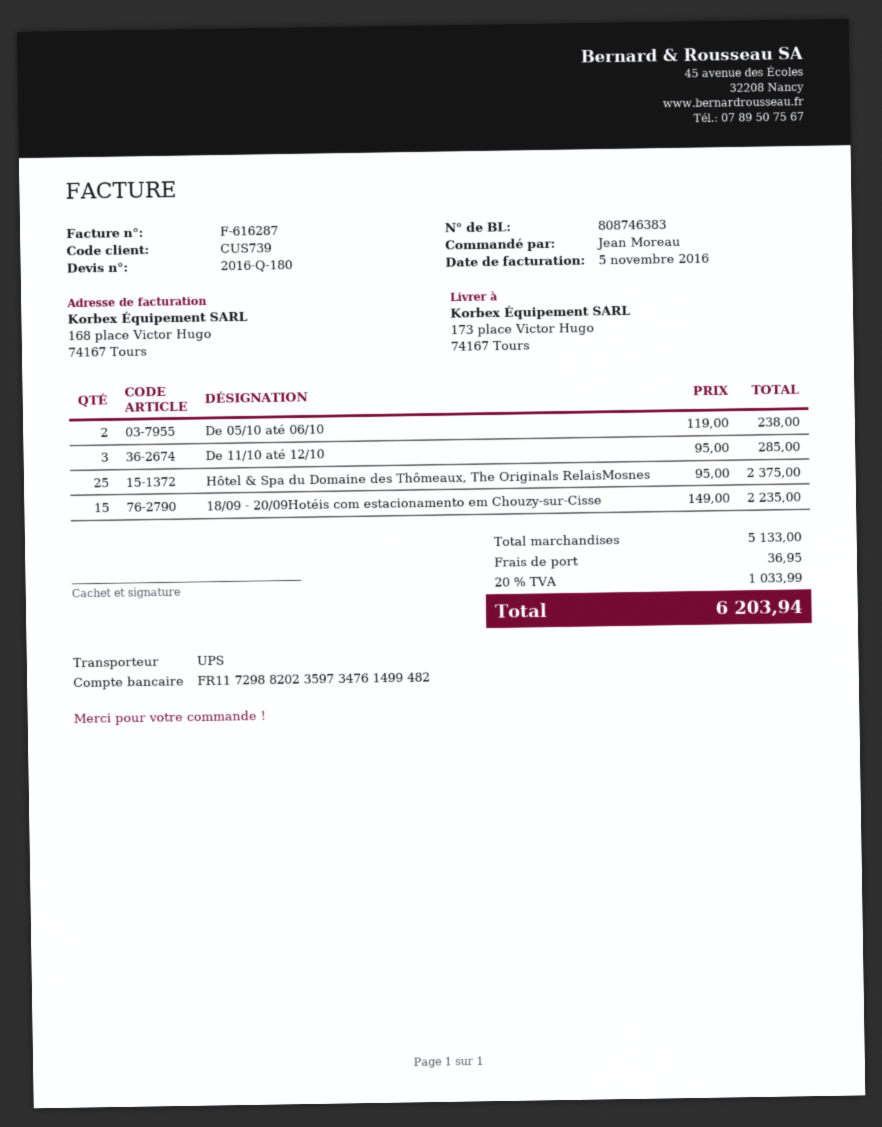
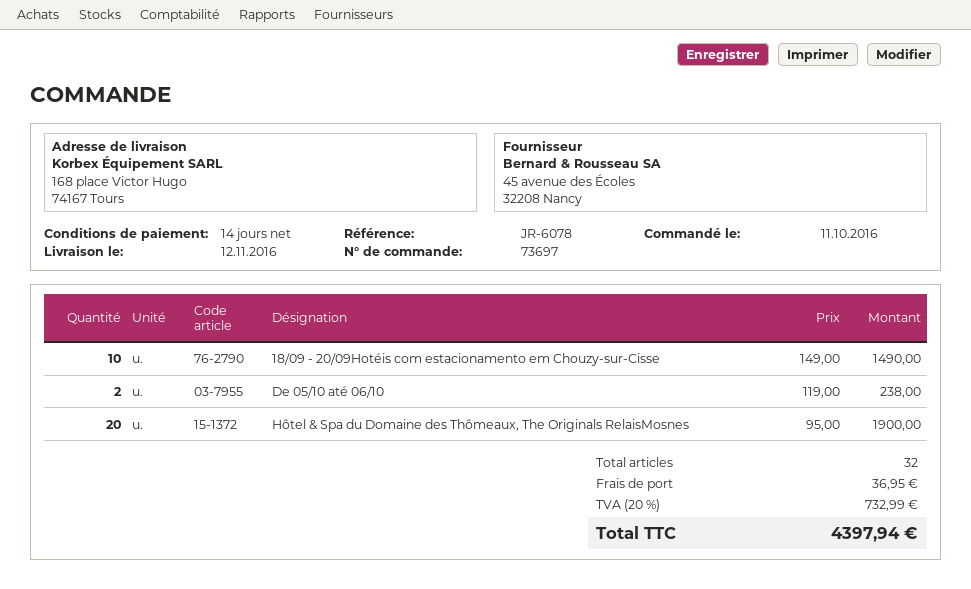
ship to: 173 place Victor Hugo, 74167 Tours -> 168 place Victor Hugo, 74167 Tours
De 11/10 até 12/10: 3 x 95.00 = 285.00 -> none
Hôtel & Spa du Domaine des Thômeaux, The Originals RelaisMosnes: 25 x 95.00 = 2375.00 -> 20 x 95.00 = 1900.00
18/09 - 20/09Hotéis com estacionamento em Chouzy-sur-Cisse: 15 x 149.00 = 2235.00 -> 10 x 149.00 = 1490.00
tax: 20% = 1033.99 -> 20% = 732.99
total: 6203.94 -> 4397.94

